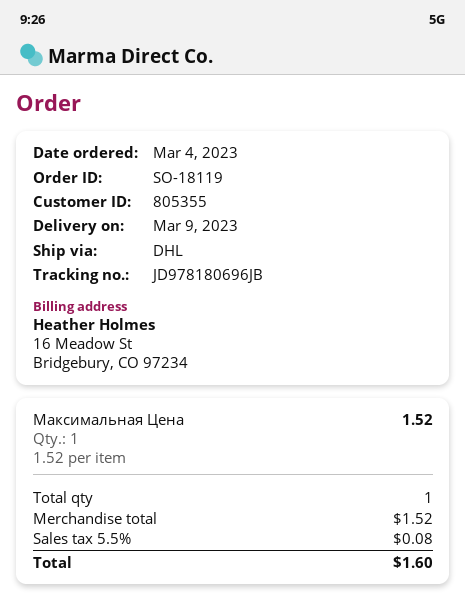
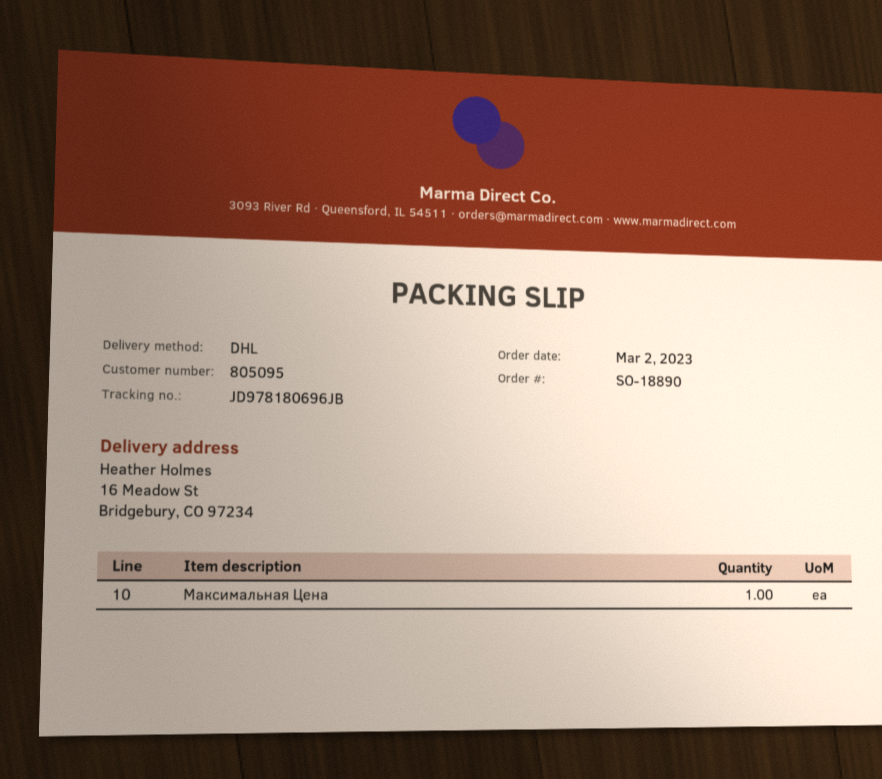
order number: SO-18119 -> SO-18890
order date: 2023-03-04 -> 2023-03-02
customer number: 805355 -> 805095

